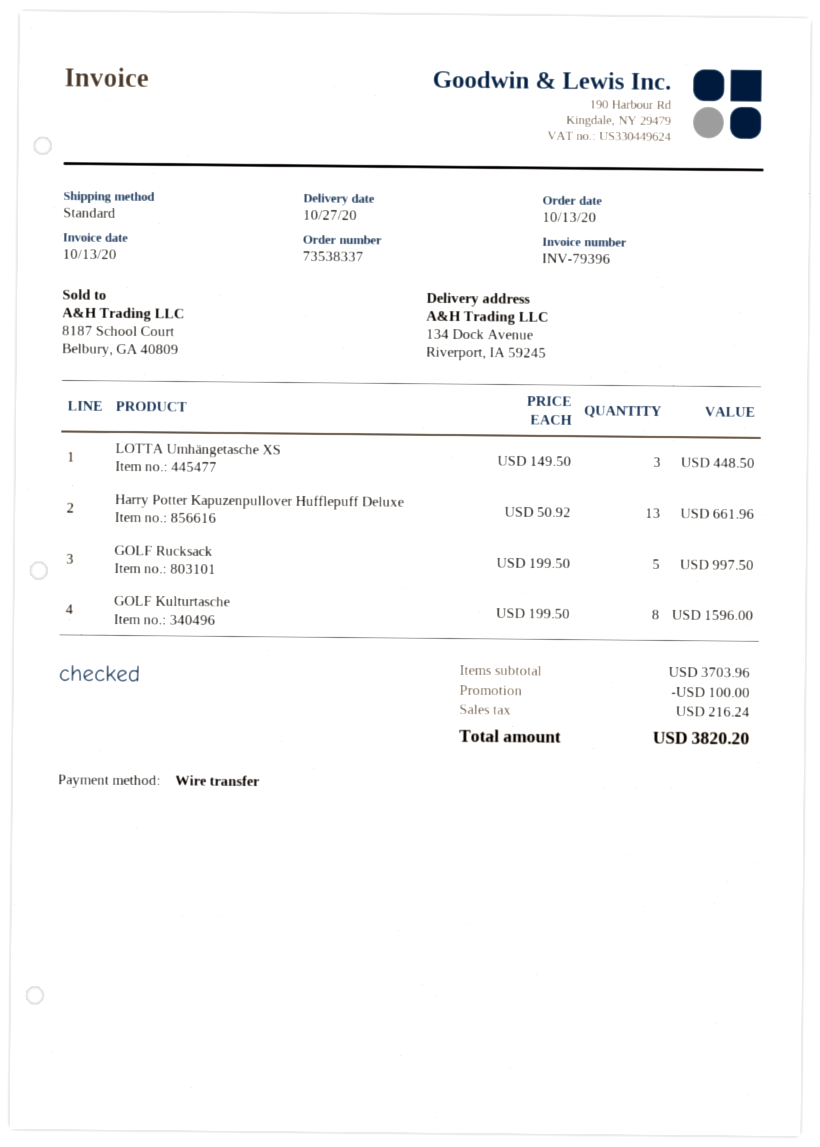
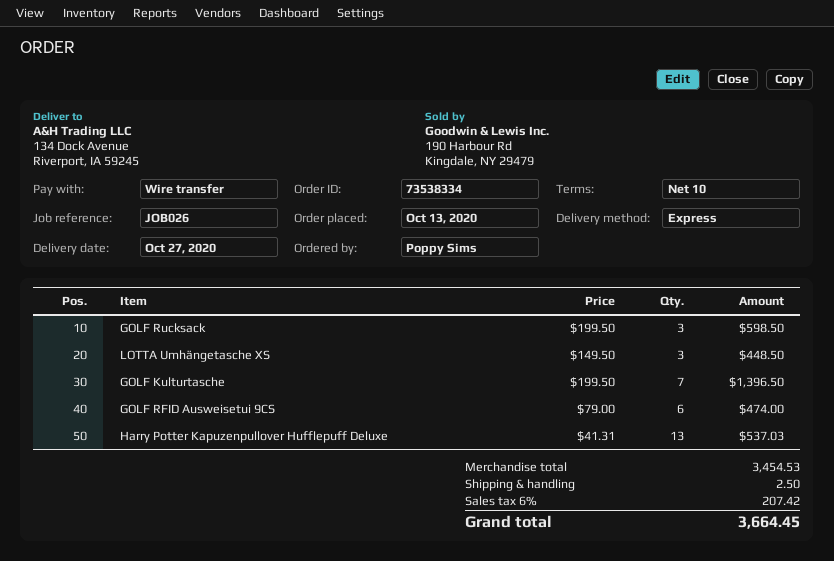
order number: 73538337 -> 73538334
shipping method: standard -> express
Harry Potter Kapuzenpullover Hufflepuff Deluxe: 13 x 50.92 = 661.96 -> 13 x 41.31 = 537.03
GOLF Rucksack: 5 x 199.50 = 997.50 -> 3 x 199.50 = 598.50
GOLF Kulturtasche: 8 x 199.50 = 1596.00 -> 7 x 199.50 = 1396.50
GOLF RFID Ausweisetui 9CS: none -> 6 x 79.00 = 474.00
subtotal: 3703.96 -> 3454.53
discount: 100.00 -> none
shipping: none -> 2.50
tax: 216.24 -> 207.42
total: 3820.20 -> 3664.45

